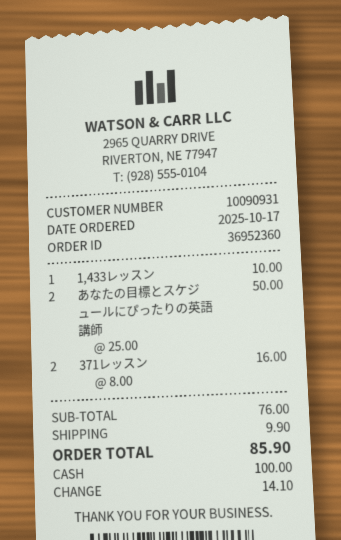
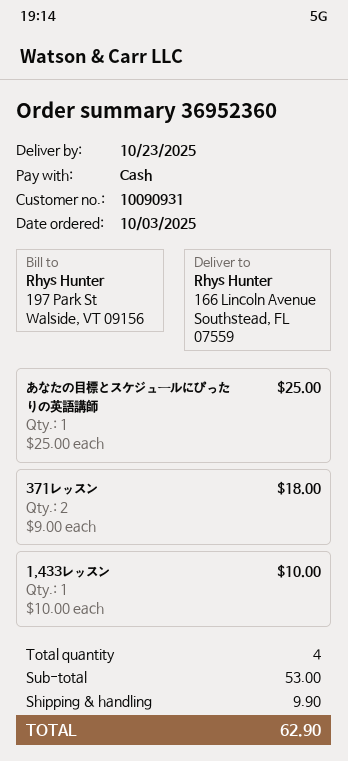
order date: 2025-10-17 -> 2025-10-03
あなたの目標とスケジュールにぴったりの英語講師: 2 x 25.00 = 50.00 -> 1 x 25.00 = 25.00
371レッスン: 2 x 8.00 = 16.00 -> 2 x 9.00 = 18.00
subtotal: 76.00 -> 53.00
total: 85.90 -> 62.90

